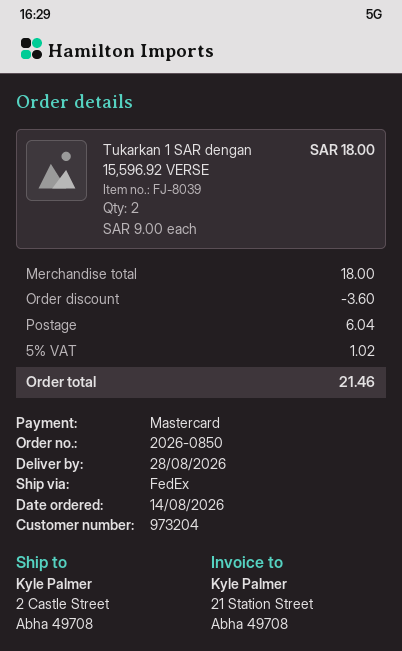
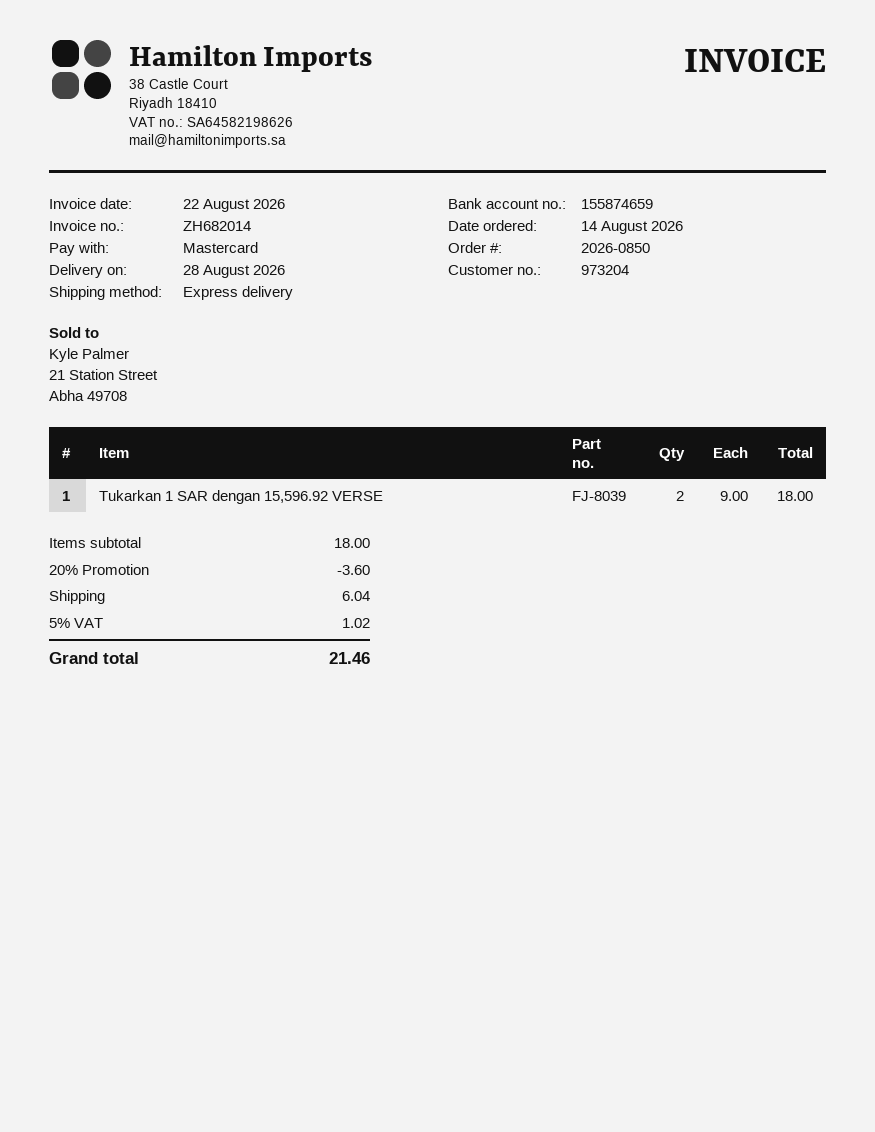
shipping method: FedEx -> express

